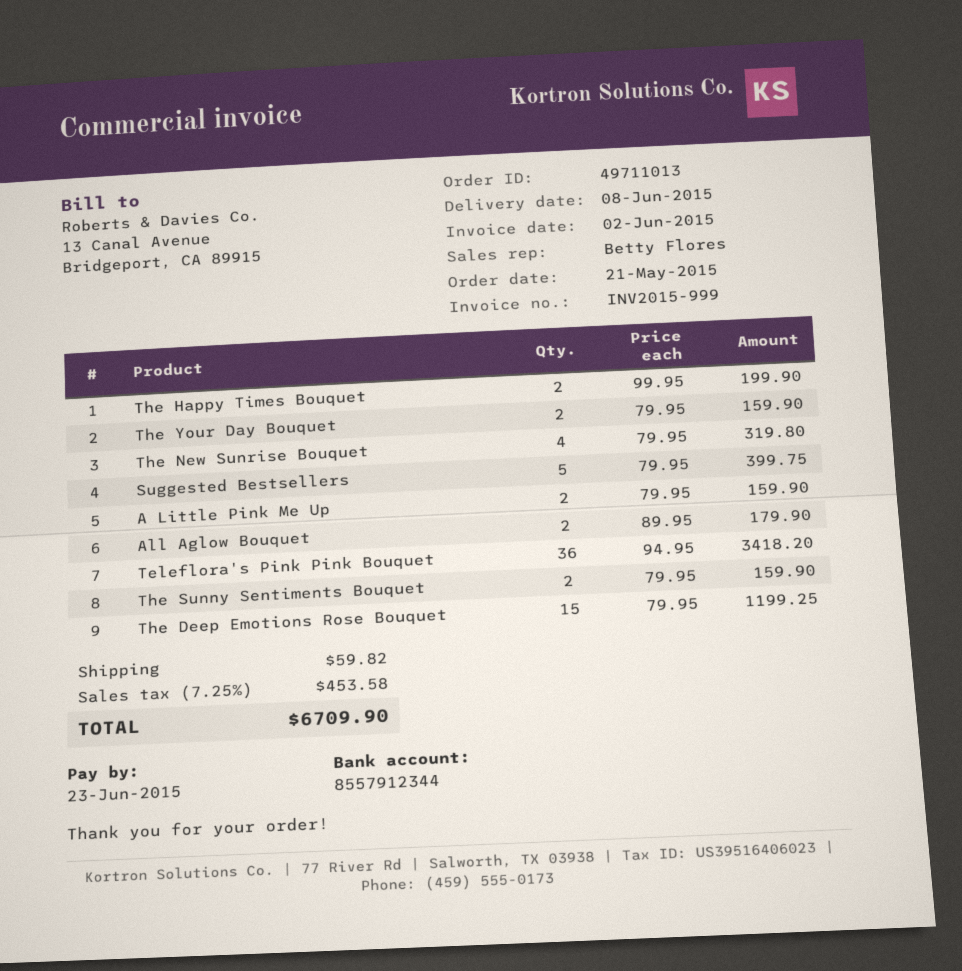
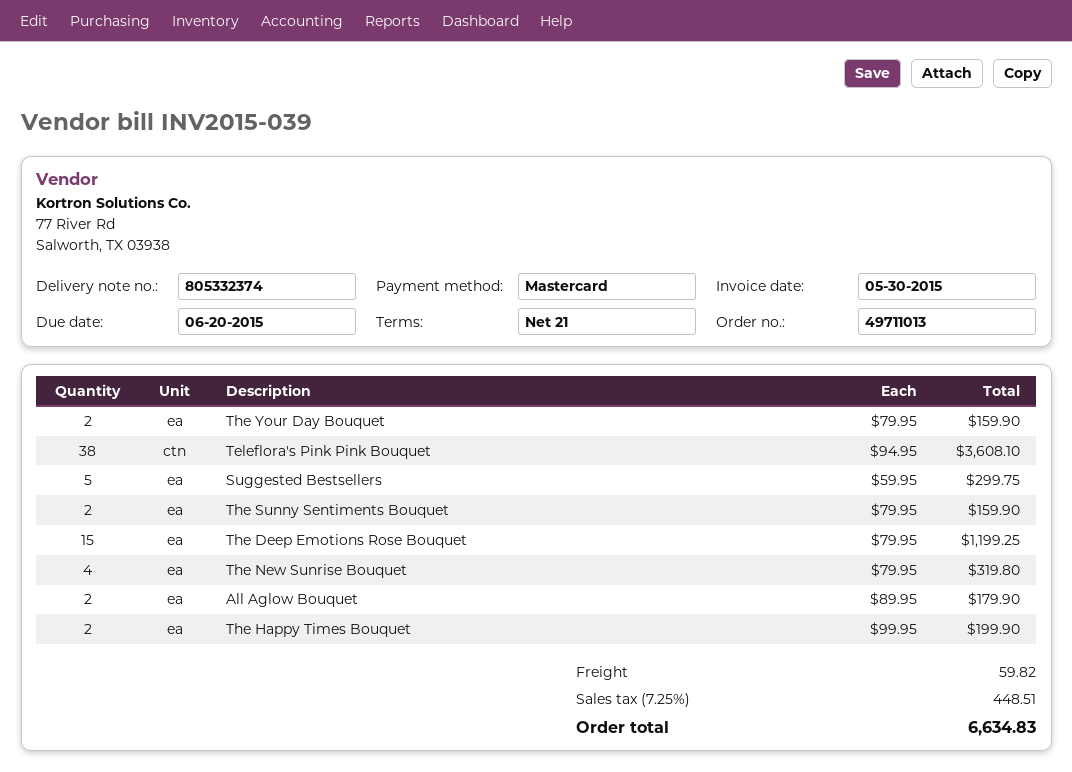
invoice number: INV2015-999 -> INV2015-039
invoice date: 2015-06-02 -> 2015-05-30
due date: 2015-06-23 -> 2015-06-20
Suggested Bestsellers: 5 x 79.95 = 399.75 -> 5 x 59.95 = 299.75
A Little Pink Me Up: 2 x 79.95 = 159.90 -> none
Teleflora's Pink Pink Bouquet: 36 x 94.95 = 3418.20 -> 38 x 94.95 = 3608.10
tax: 7.25% = 453.58 -> 7.25% = 448.51
total: 6709.90 -> 6634.83

